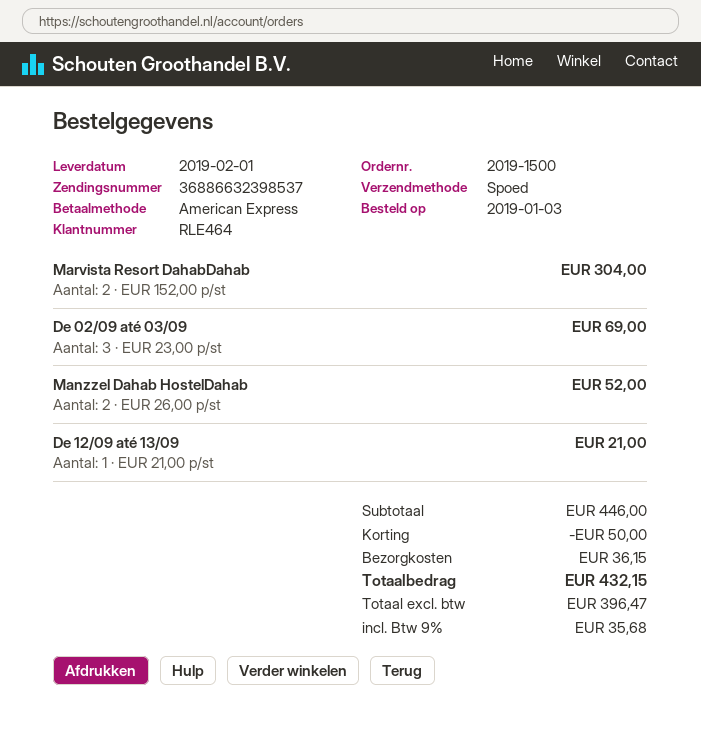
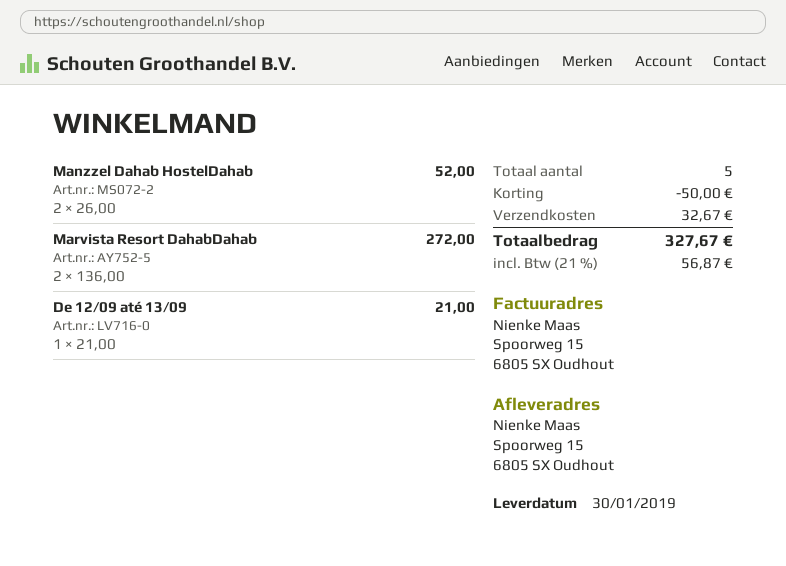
delivery date: 2019-02-01 -> 2019-01-30
Marvista Resort DahabDahab: 2 x 152.00 = 304.00 -> 2 x 136.00 = 272.00
De 02/09 até 03/09: 3 x 23.00 = 69.00 -> none
shipping: 36.15 -> 32.67
tax: 9% = 35.68 -> 21% = 56.87
total: 432.15 -> 327.67

